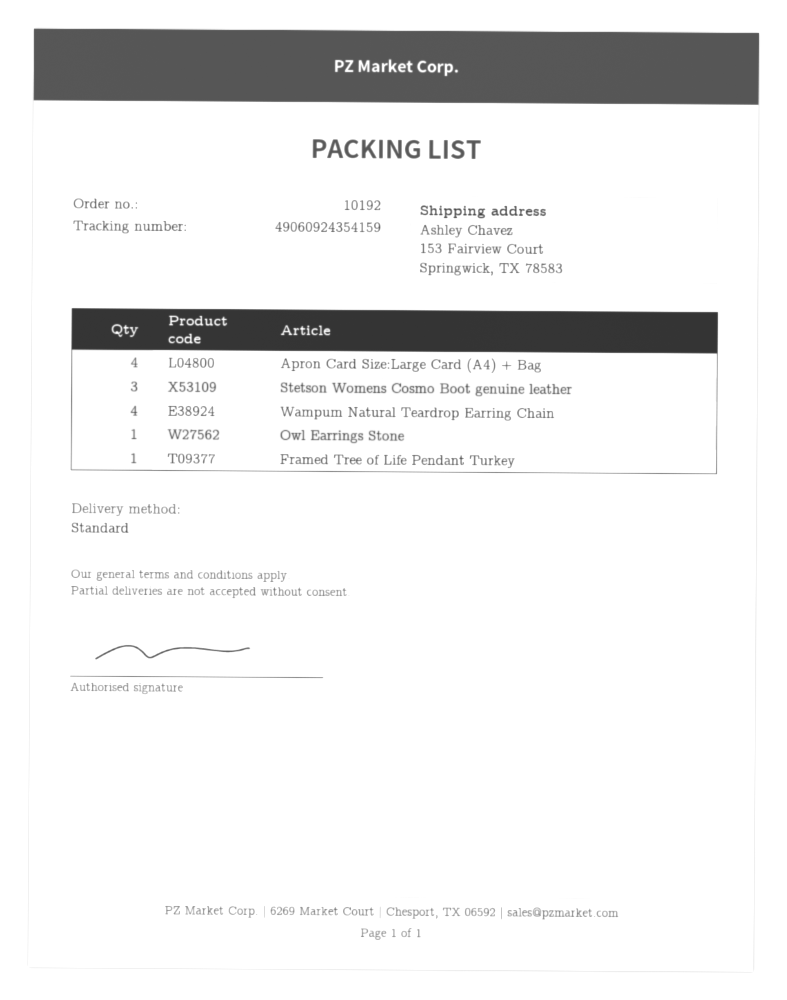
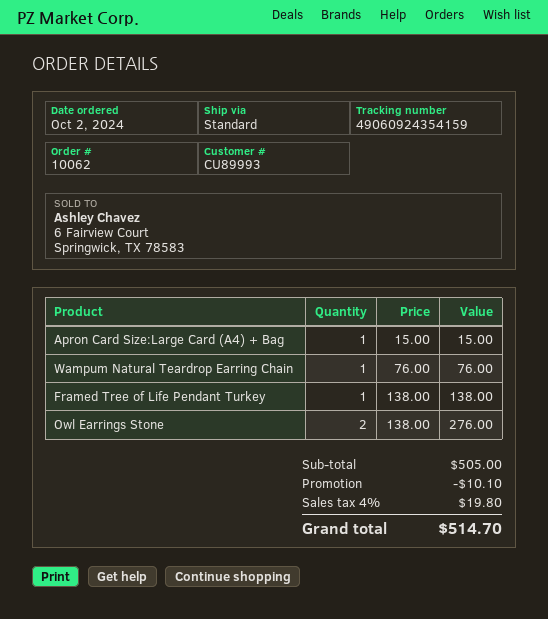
order number: 10192 -> 10062
Apron Card Size:Large Card (A4) + Bag: 4 -> 1
Stetson Womens Cosmo Boot genuine leather: 3 -> none
Wampum Natural Teardrop Earring Chain: 4 -> 1
Owl Earrings Stone: 1 -> 2

